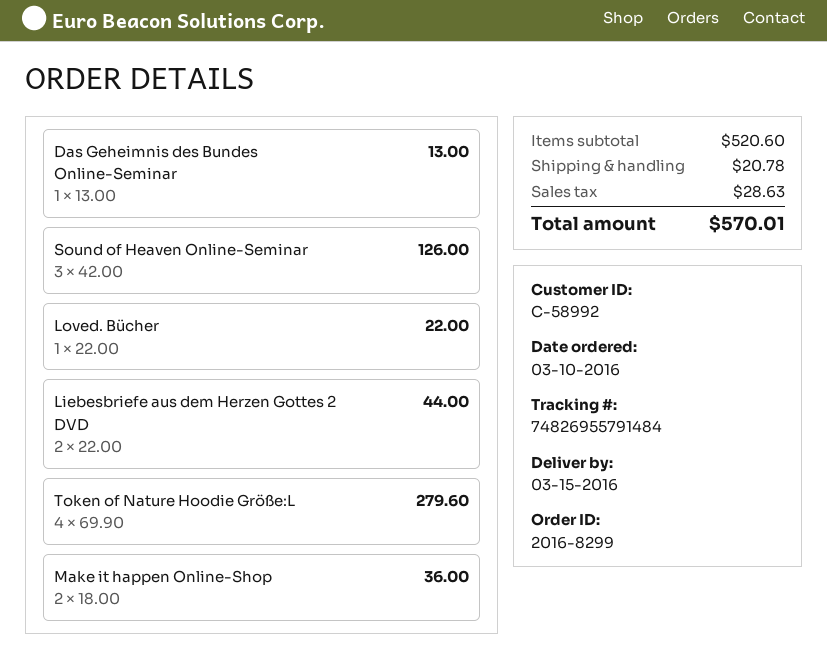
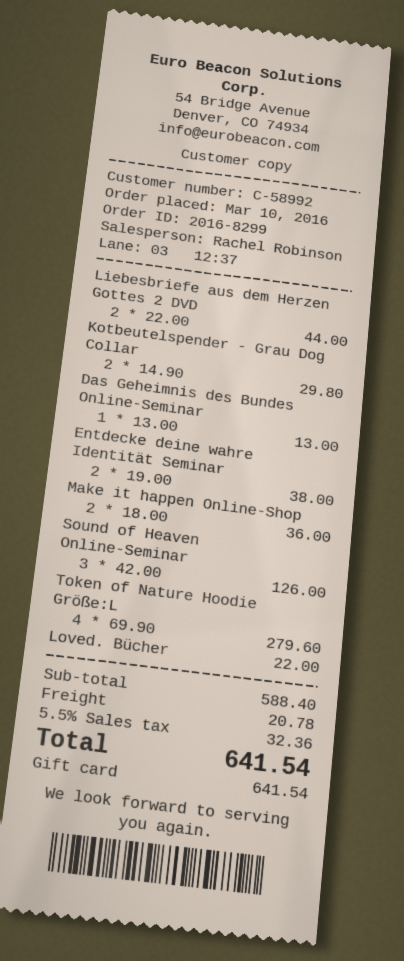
Kotbeutelspender - Grau Dog Collar: none -> 2 x 14.90 = 29.80
Entdecke deine wahre Identität Seminar: none -> 2 x 19.00 = 38.00
subtotal: 520.60 -> 588.40
tax: 28.63 -> 32.36
total: 570.01 -> 641.54

